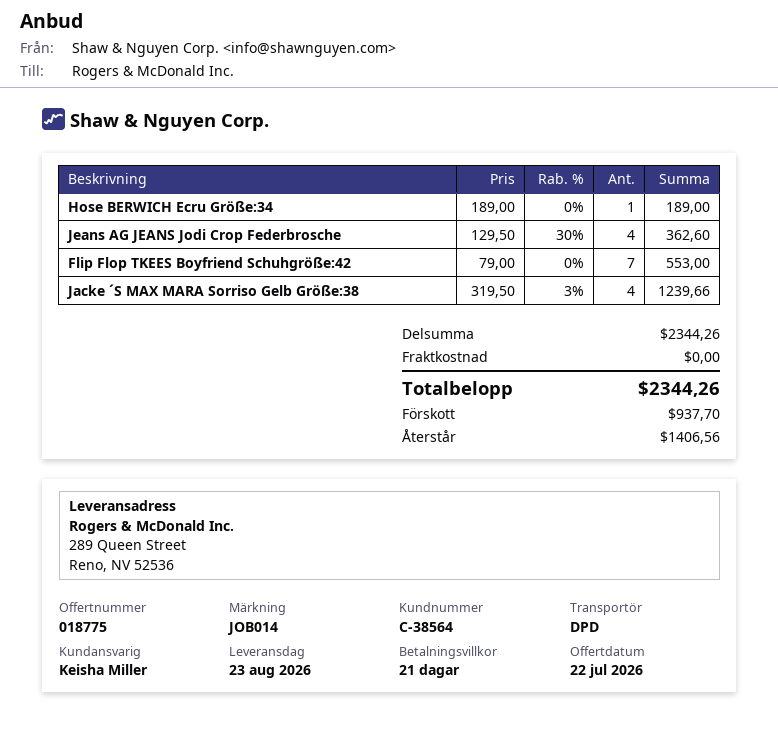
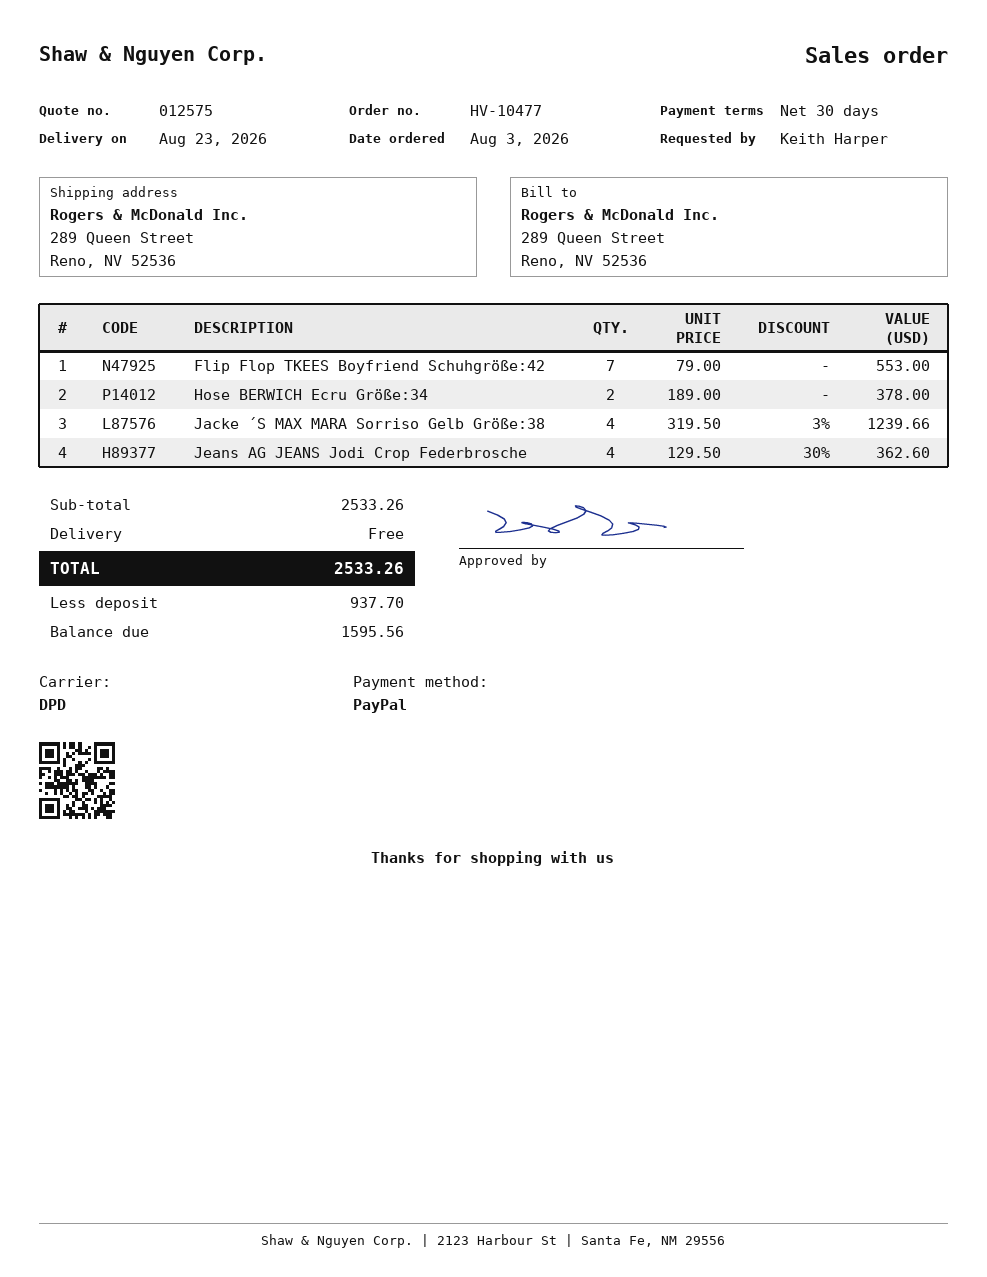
quote number: 018775 -> 012575
payment terms: 21 days -> 30 days
Hose BERWICH Ecru Größe:34: 1 x 189.00 = 189.00 -> 2 x 189.00 = 378.00
subtotal: 2344.26 -> 2533.26
total: 2344.26 -> 2533.26
balance: 1406.56 -> 1595.56

